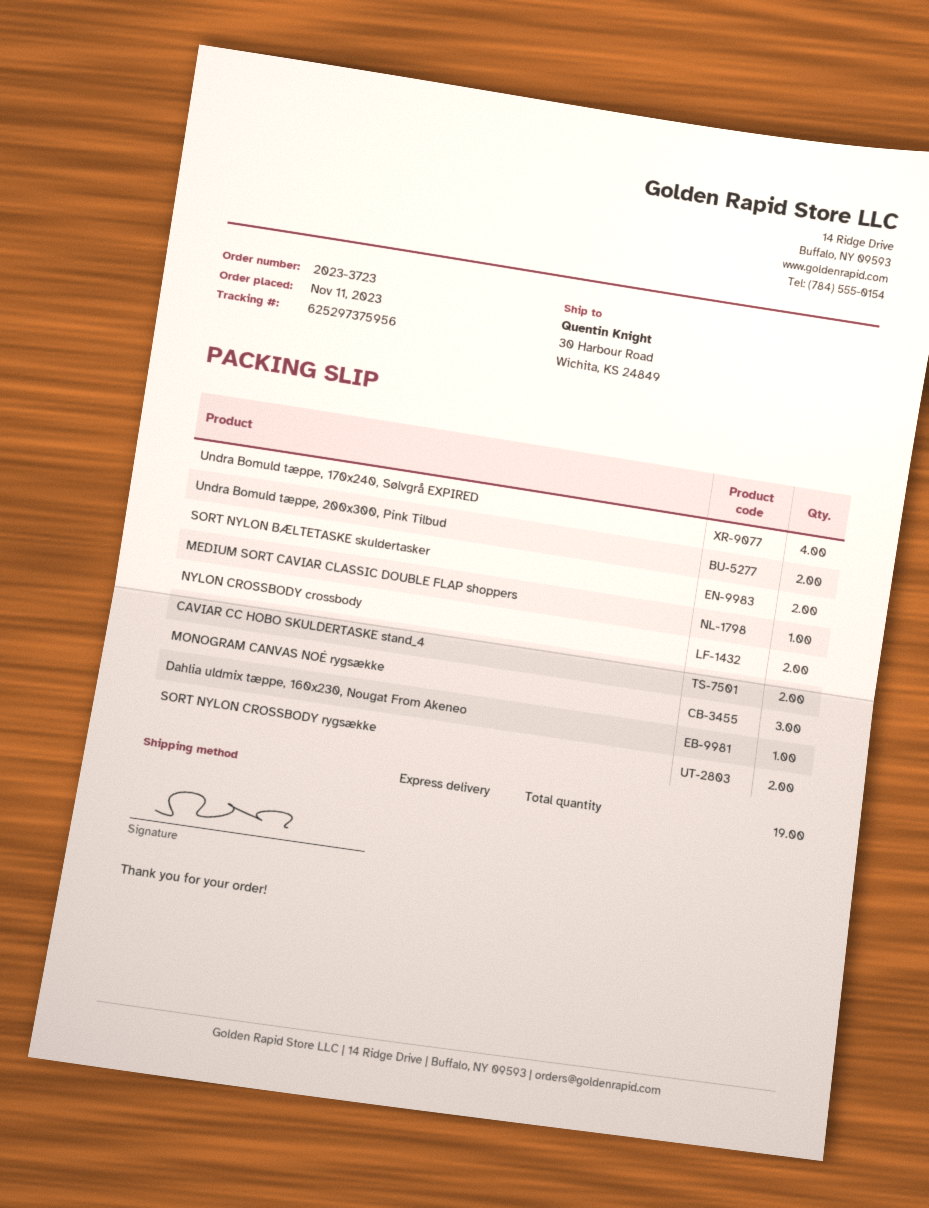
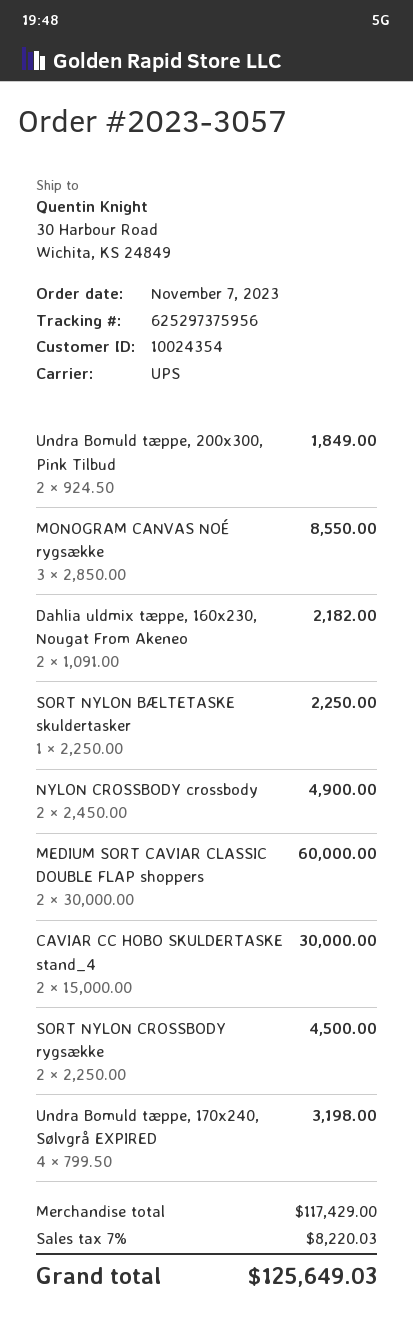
order number: 2023-3723 -> 2023-3057
order date: 2023-11-11 -> 2023-11-07
shipping method: express -> UPS
SORT NYLON BÆLTETASKE skuldertasker: 2 -> 1
MEDIUM SORT CAVIAR CLASSIC DOUBLE FLAP shoppers: 1 -> 2
Dahlia uldmix tæppe, 160x230, Nougat From Akeneo: 1 -> 2

